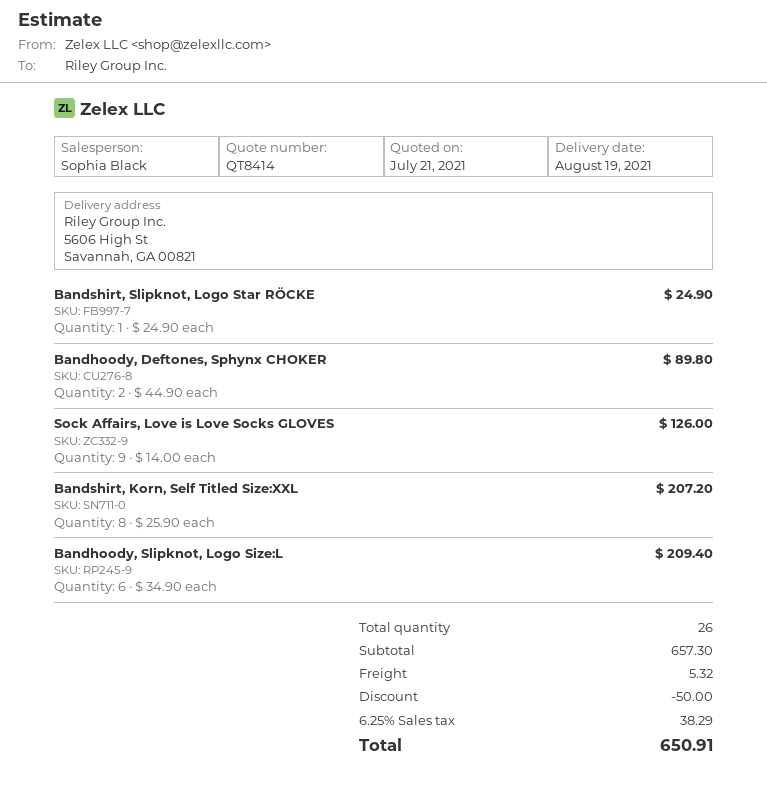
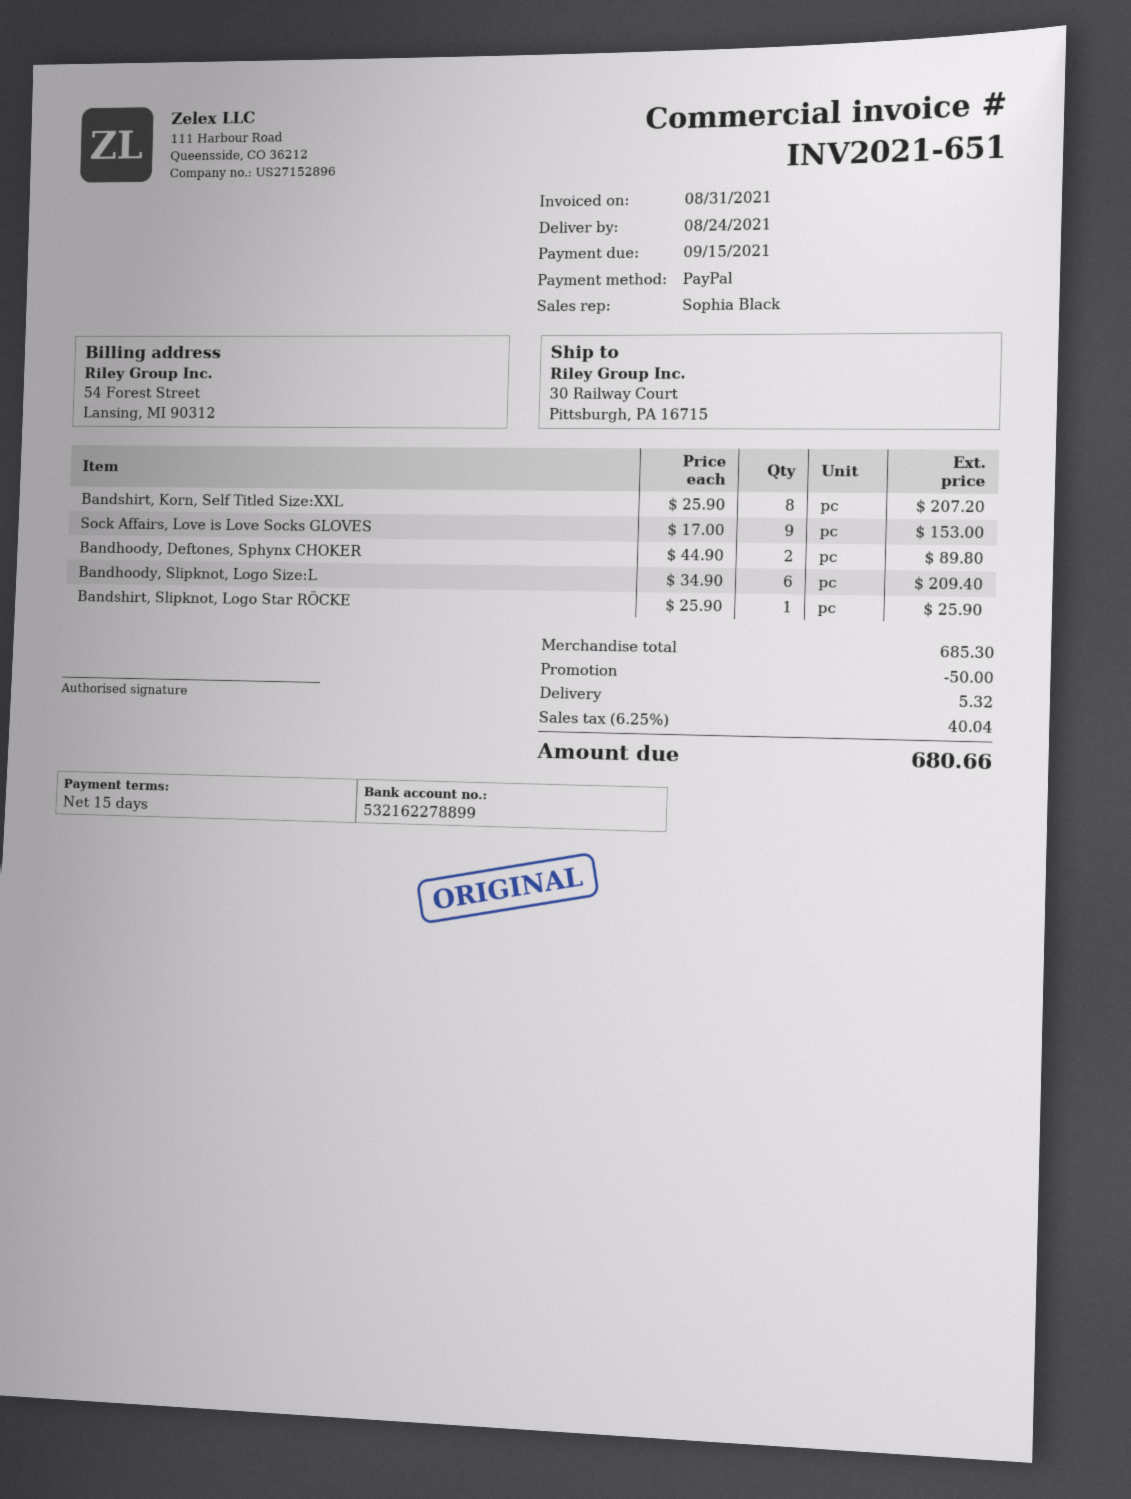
delivery date: 2021-08-19 -> 2021-08-24
ship to: 5606 High St, Savannah, GA 00821 -> 30 Railway Court, Pittsburgh, PA 16715
Bandshirt, Slipknot, Logo Star RÖCKE: 1 x 24.90 = 24.90 -> 1 x 25.90 = 25.90
Sock Affairs, Love is Love Socks GLOVES: 9 x 14.00 = 126.00 -> 9 x 17.00 = 153.00
subtotal: 657.30 -> 685.30
tax: 6.25% = 38.29 -> 6.25% = 40.04
total: 650.91 -> 680.66

